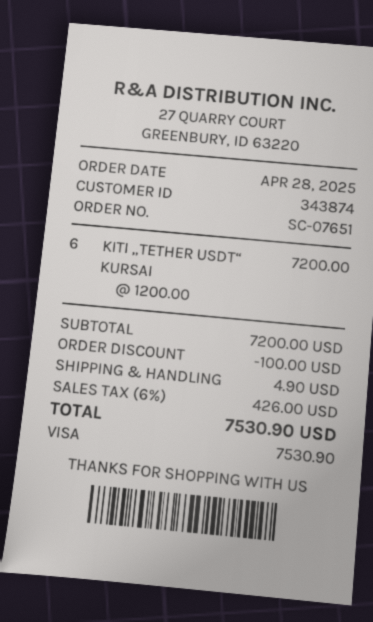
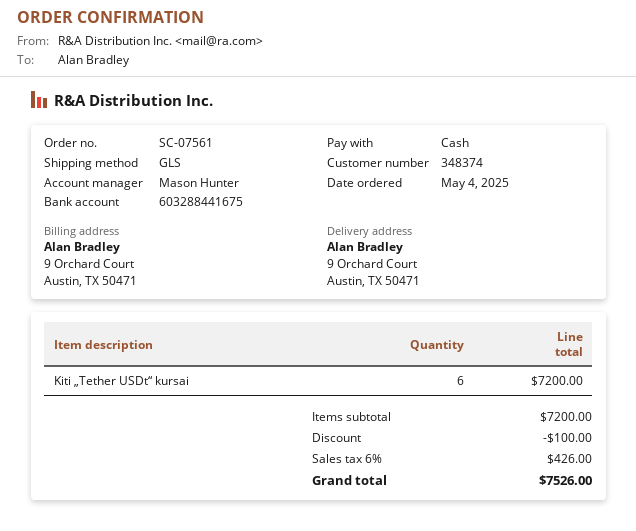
order number: SC-07651 -> SC-07561
order date: 2025-04-28 -> 2025-05-04
customer number: 343874 -> 348374
payment method: Visa -> cash
shipping: 4.90 -> none
total: 7530.90 -> 7526.00

